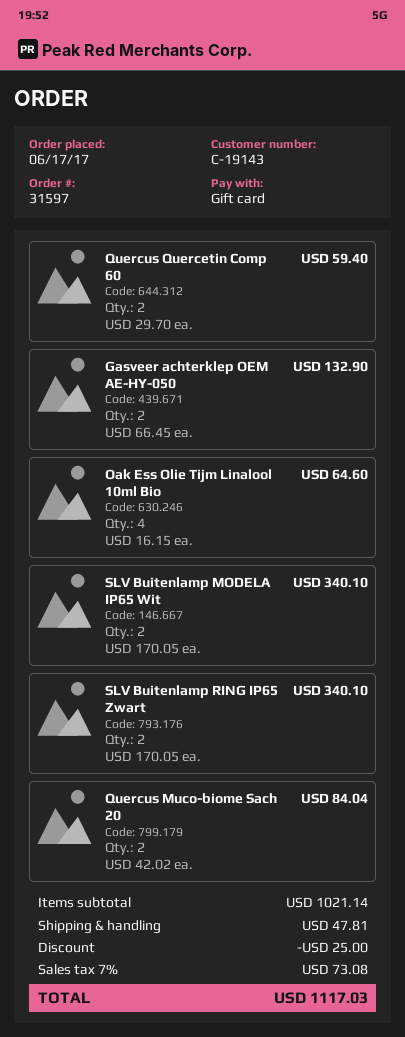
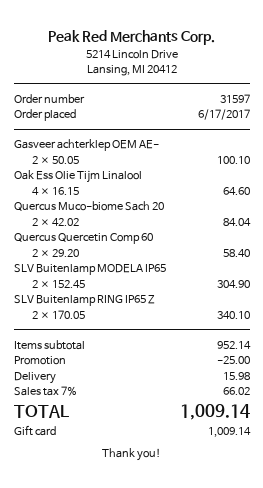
Quercus Quercetin Comp 60: 2 x 29.70 = 59.40 -> 2 x 29.20 = 58.40
Gasveer achterklep OEM AE-HY-050: 2 x 66.45 = 132.90 -> 2 x 50.05 = 100.10
SLV Buitenlamp MODELA IP65 Wit: 2 x 170.05 = 340.10 -> 2 x 152.45 = 304.90
subtotal: 1021.14 -> 952.14
shipping: 47.81 -> 15.98
tax: 7% = 73.08 -> 7% = 66.02
total: 1117.03 -> 1009.14

